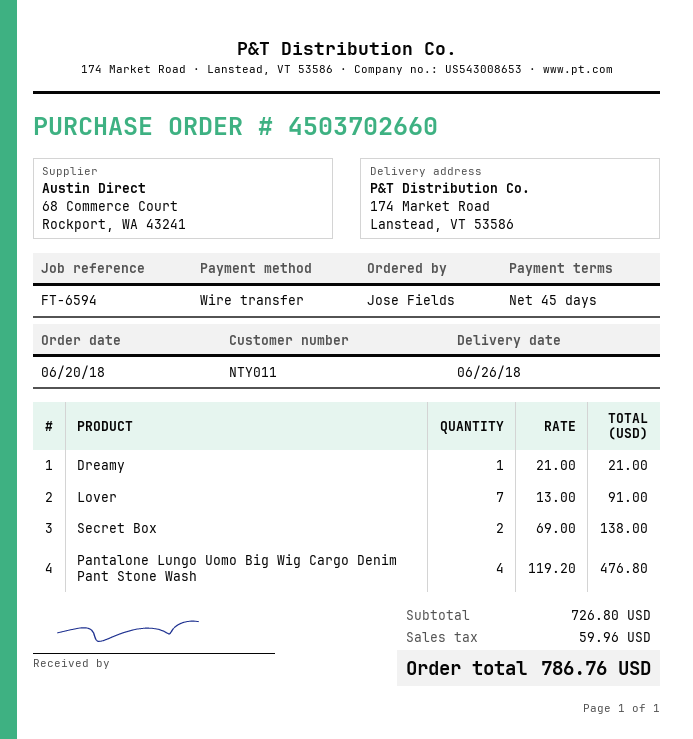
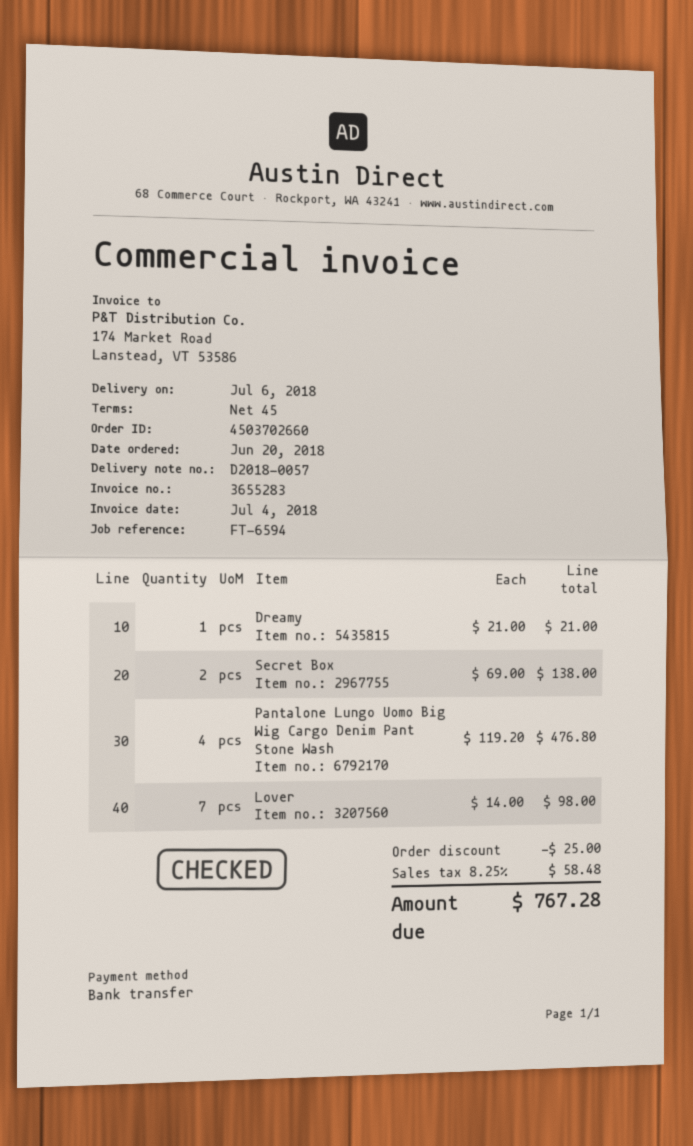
delivery date: 2018-06-26 -> 2018-07-06
Lover: 7 x 13.00 = 91.00 -> 7 x 14.00 = 98.00
discount: none -> 25.00
tax: 59.96 -> 58.48
total: 786.76 -> 767.28

